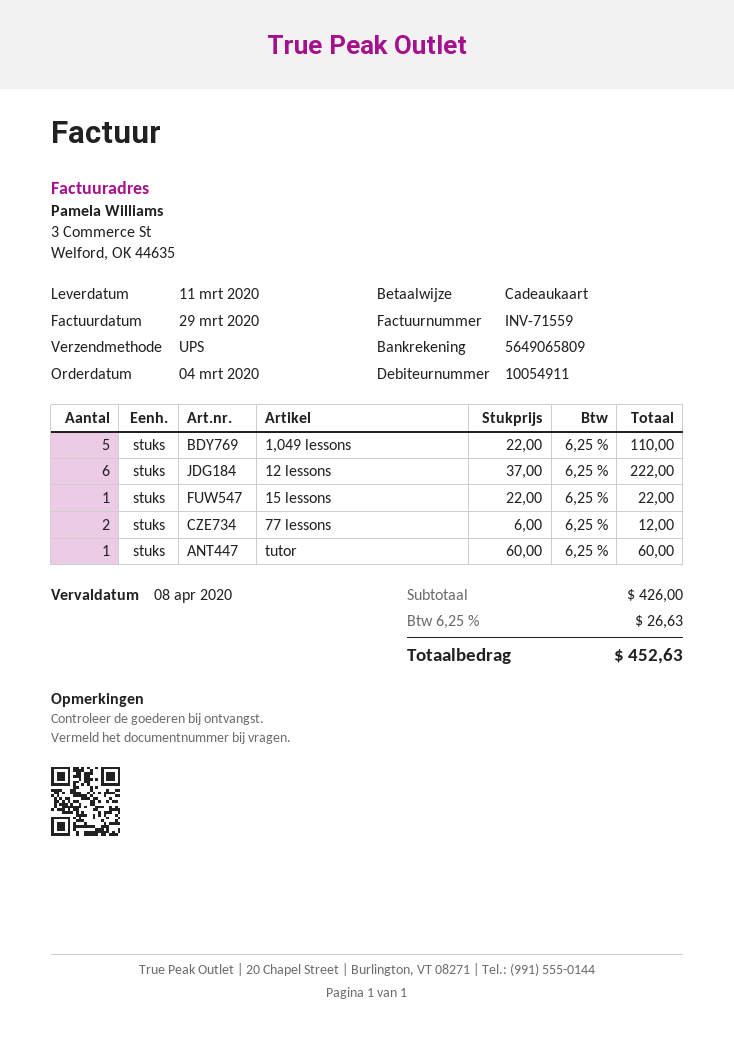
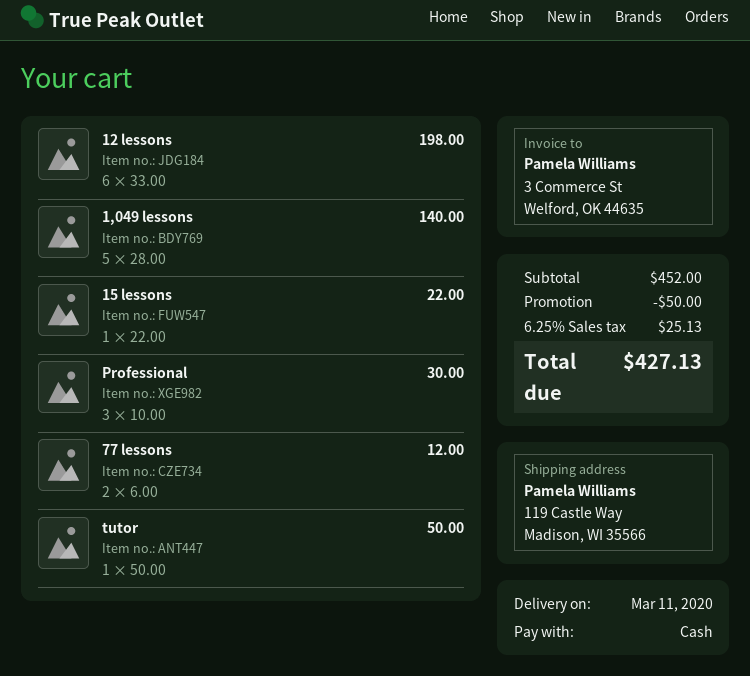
payment method: gift card -> cash
1,049 lessons: 5 x 22.00 = 110.00 -> 5 x 28.00 = 140.00
12 lessons: 6 x 37.00 = 222.00 -> 6 x 33.00 = 198.00
tutor: 1 x 60.00 = 60.00 -> 1 x 50.00 = 50.00
Professional: none -> 3 x 10.00 = 30.00
subtotal: 426.00 -> 452.00
discount: none -> 50.00
tax: 6.25% = 26.63 -> 6.25% = 25.13
total: 452.63 -> 427.13

